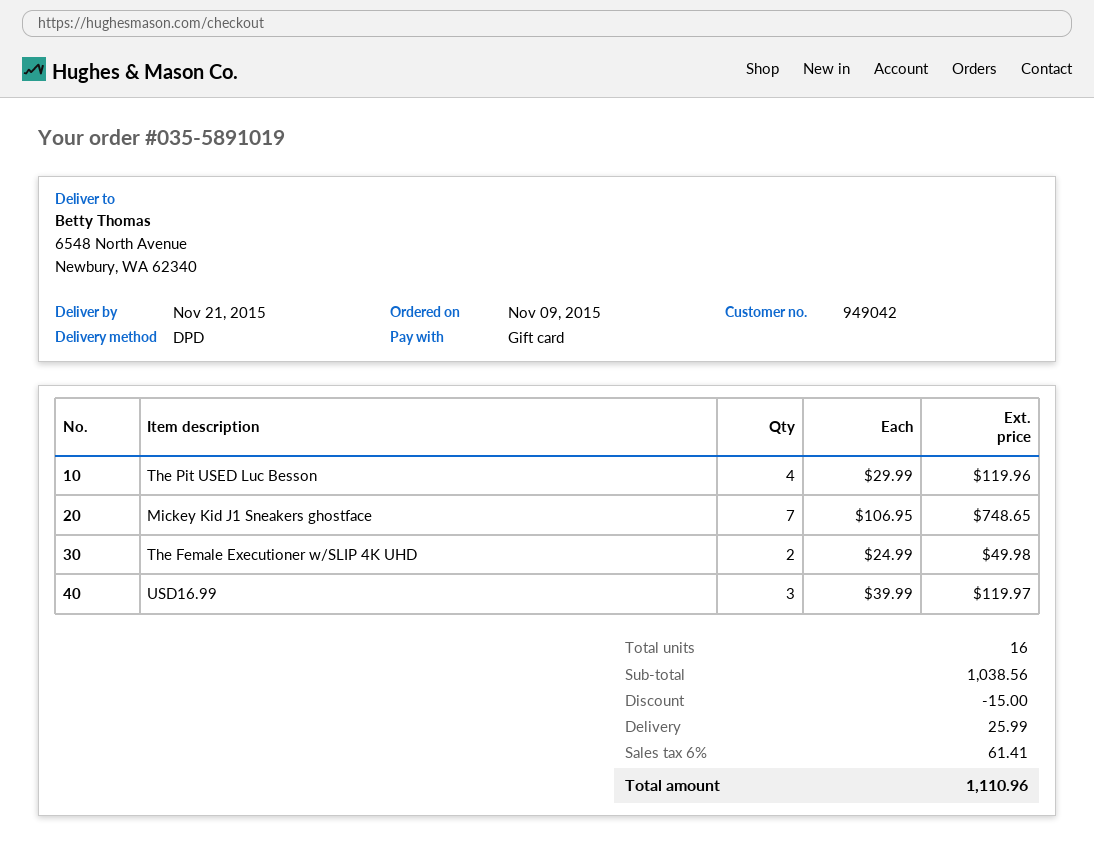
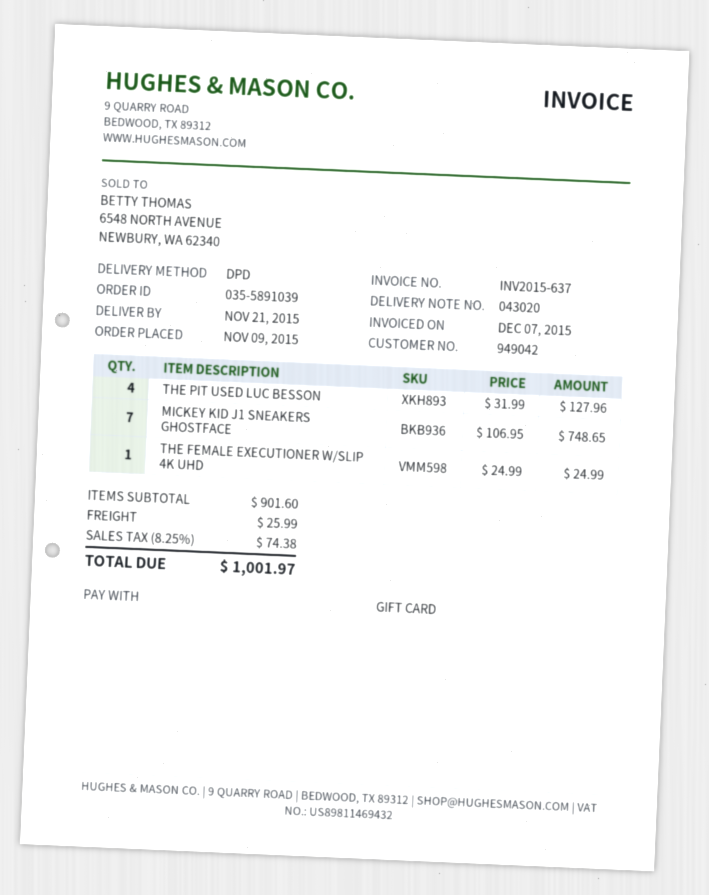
order number: 035-5891019 -> 035-5891039
The Pit USED Luc Besson: 4 x 29.99 = 119.96 -> 4 x 31.99 = 127.96
The Female Executioner w/SLIP 4K UHD: 2 x 24.99 = 49.98 -> 1 x 24.99 = 24.99
USD16.99: 3 x 39.99 = 119.97 -> none
subtotal: 1038.56 -> 901.60
discount: 15.00 -> none
tax: 6% = 61.41 -> 8.25% = 74.38
total: 1110.96 -> 1001.97

